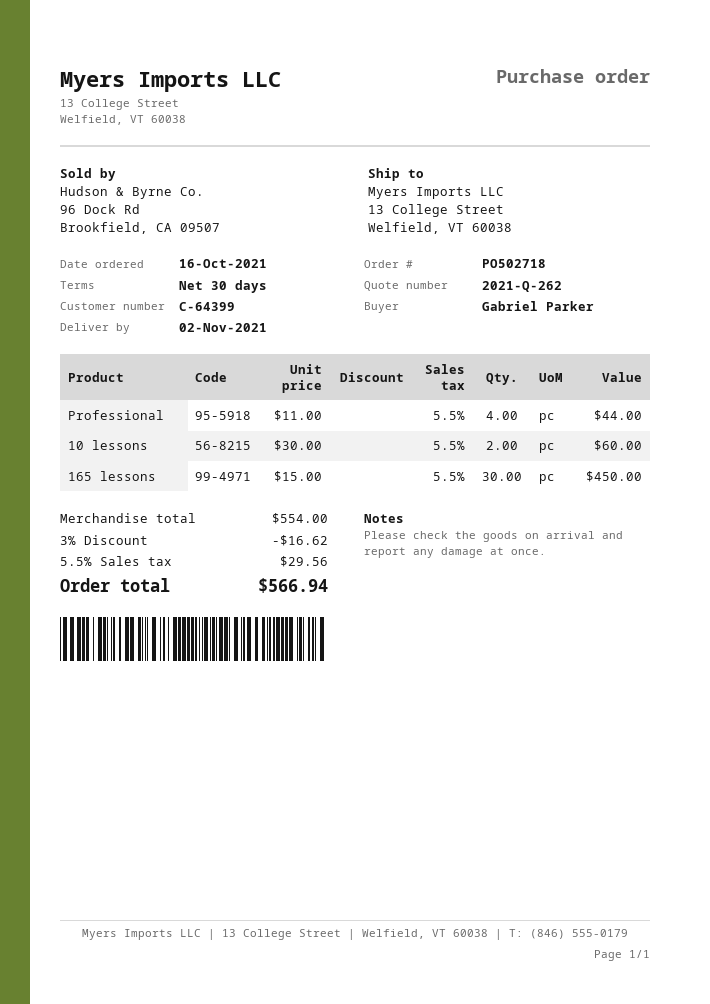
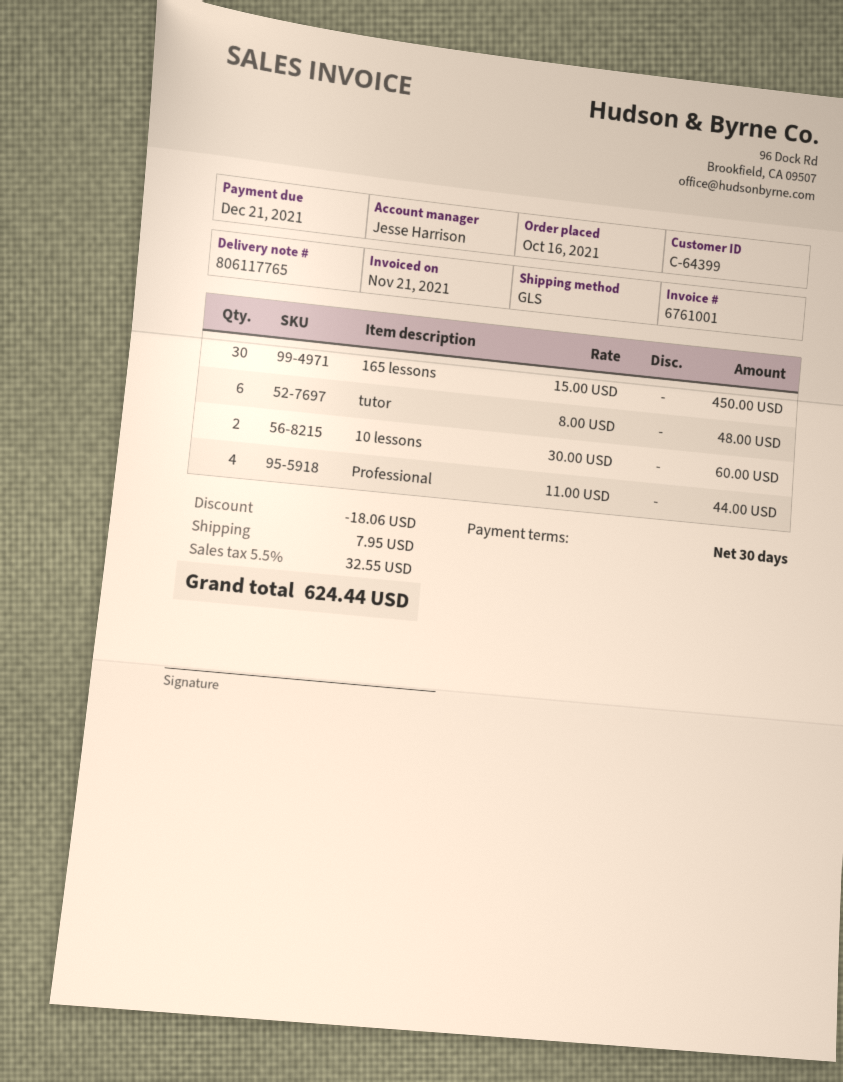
tutor: none -> 6 x 8.00 = 48.00
discount: 16.62 -> 18.06
shipping: none -> 7.95
tax: 5.5% = 29.56 -> 5.5% = 32.55
total: 566.94 -> 624.44

